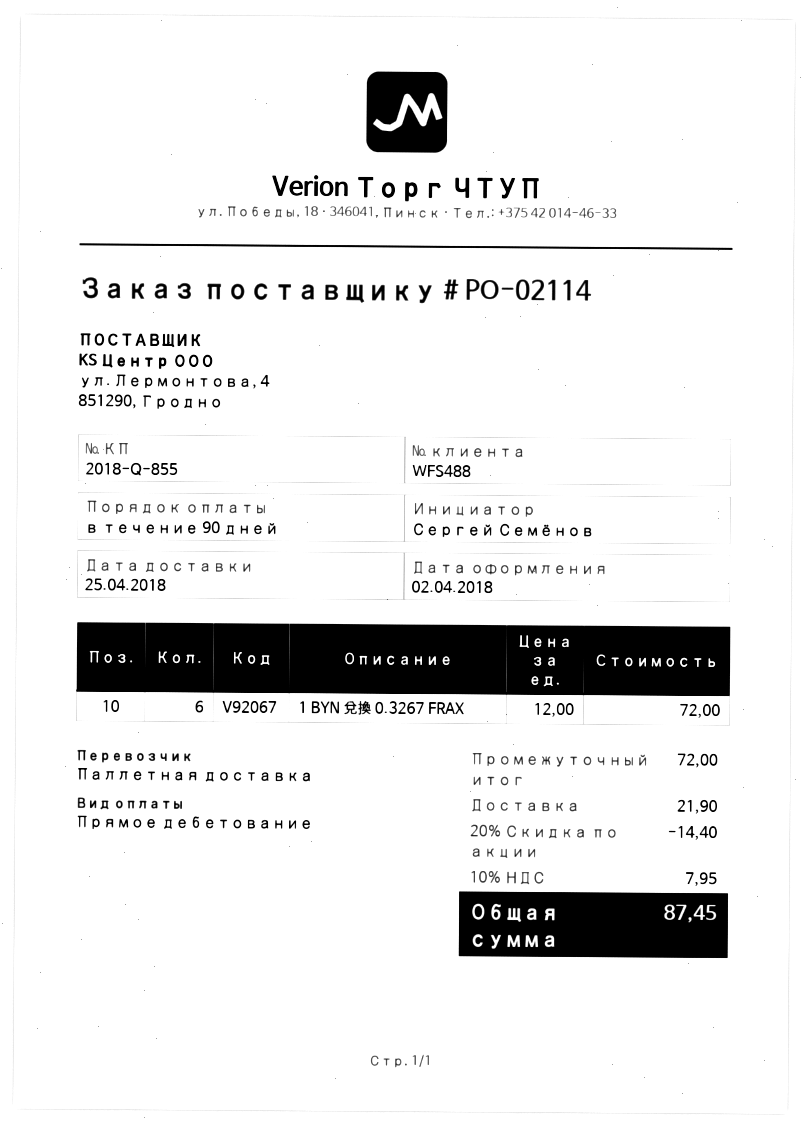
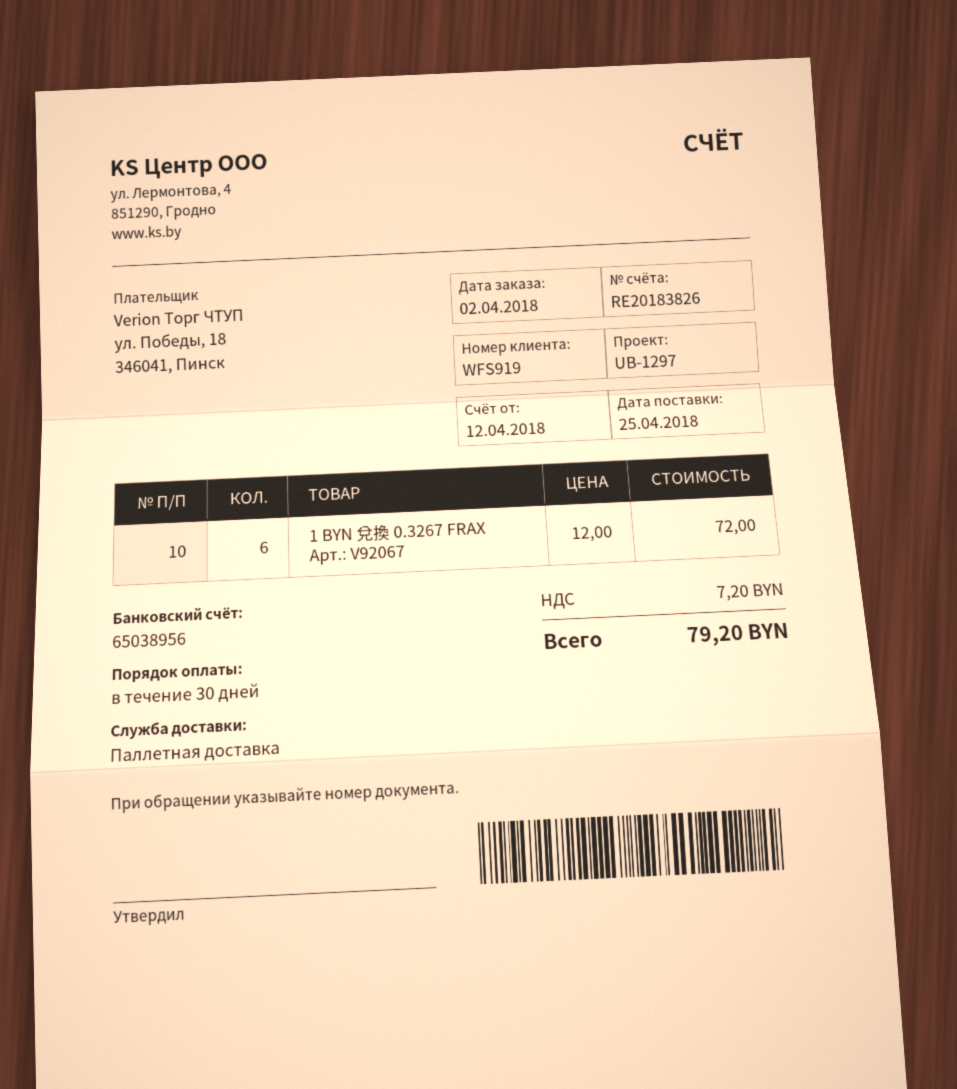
payment terms: 90 days -> 30 days
customer number: WFS488 -> WFS919
discount: 20% = 14.40 -> none
shipping: 21.90 -> none
tax: 7.95 -> 7.20
total: 87.45 -> 79.20

